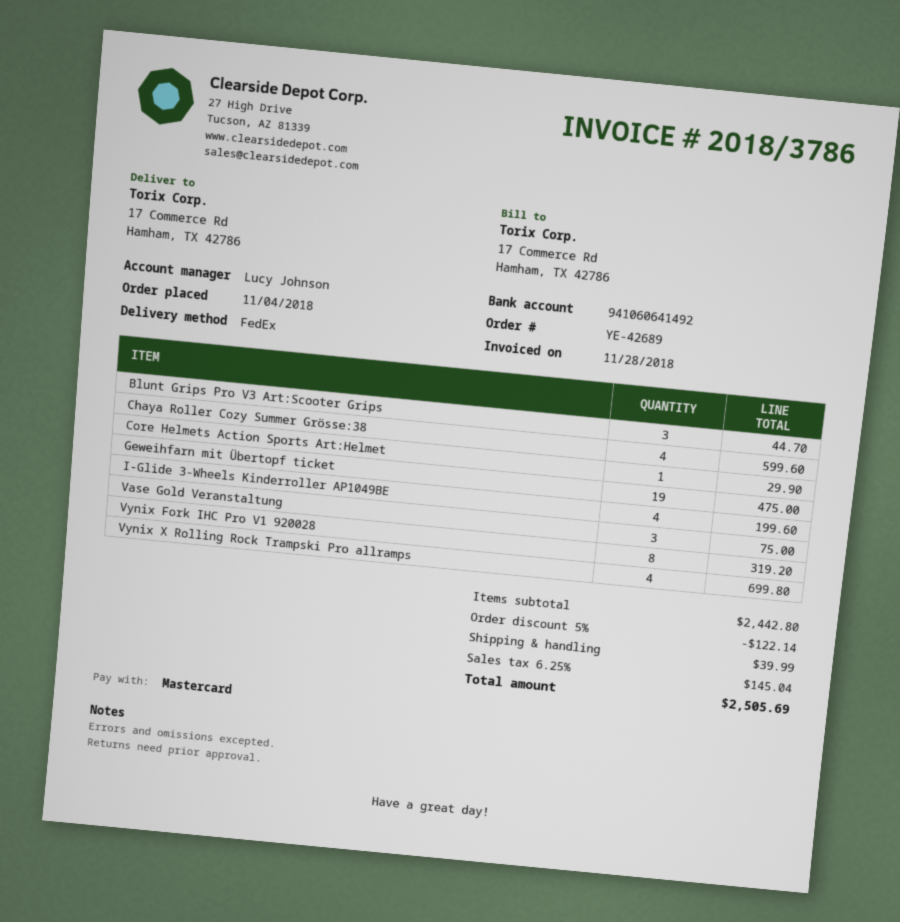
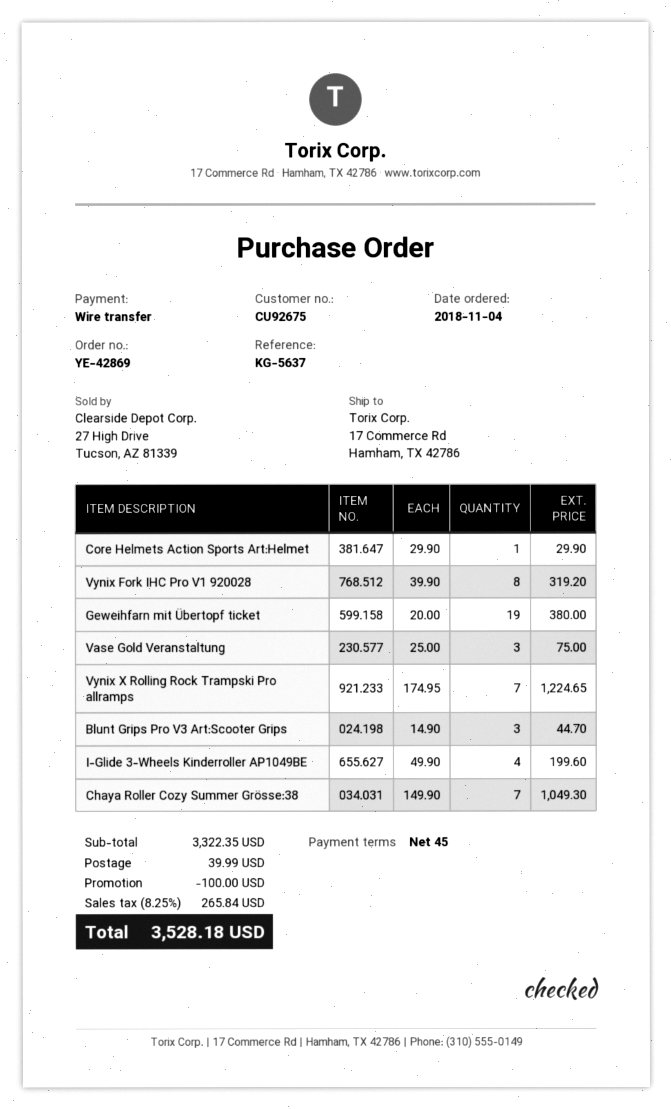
order number: YE-42689 -> YE-42869
payment method: Mastercard -> bank transfer
Chaya Roller Cozy Summer Grösse:38: 4 for 599.60 -> 7 for 1049.30
Geweihfarn mit Übertopf ticket: 19 for 475.00 -> 19 for 380.00
Vynix X Rolling Rock Trampski Pro allramps: 4 for 699.80 -> 7 for 1224.65
subtotal: 2442.80 -> 3322.35
discount: 122.14 -> 100.00
tax: 6.25% = 145.04 -> 8.25% = 265.84
total: 2505.69 -> 3528.18

